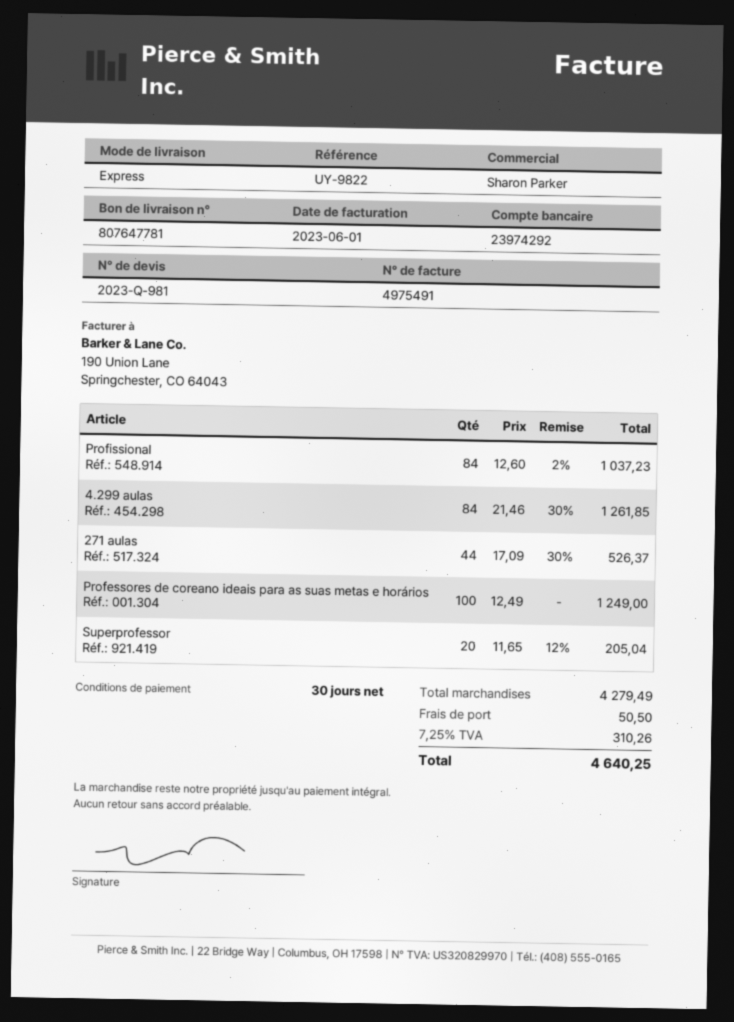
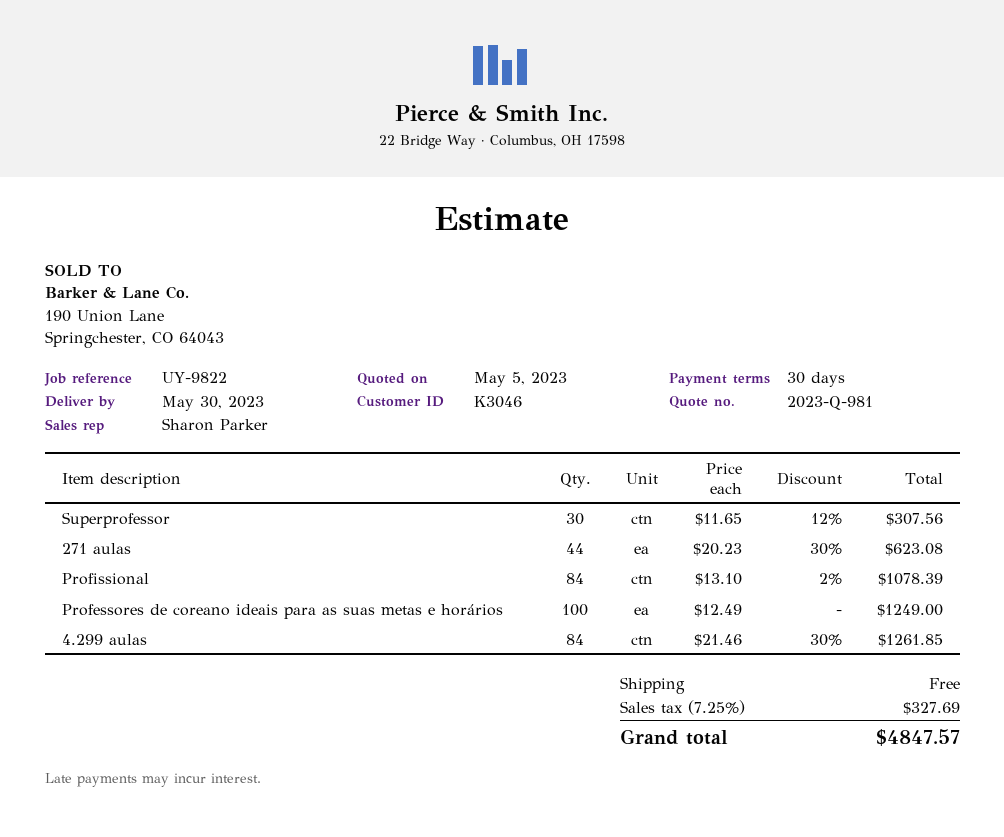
Profissional: 84 x 12.60 - 2% = 1037.23 -> 84 x 13.10 - 2% = 1078.39
271 aulas: 44 x 17.09 - 30% = 526.37 -> 44 x 20.23 - 30% = 623.08
Superprofessor: 20 x 11.65 - 12% = 205.04 -> 30 x 11.65 - 12% = 307.56
shipping: 50.50 -> 0.00
tax: 7.25% = 310.26 -> 7.25% = 327.69
total: 4640.25 -> 4847.57

